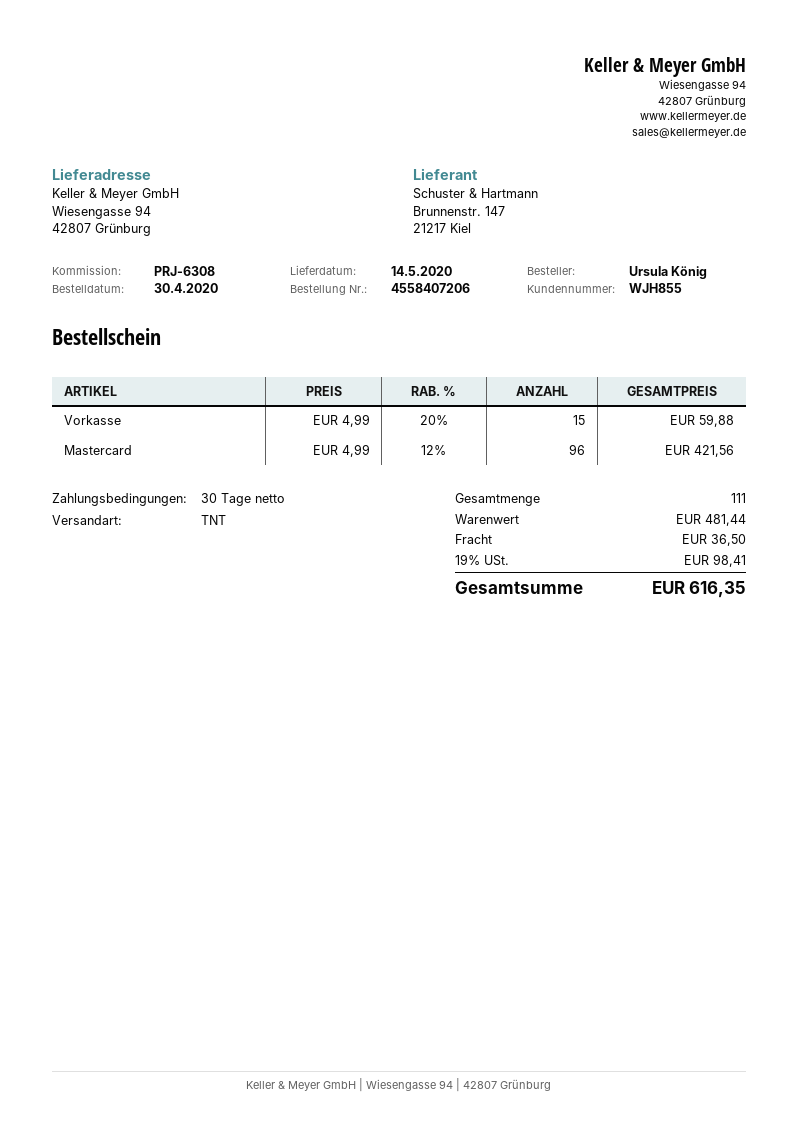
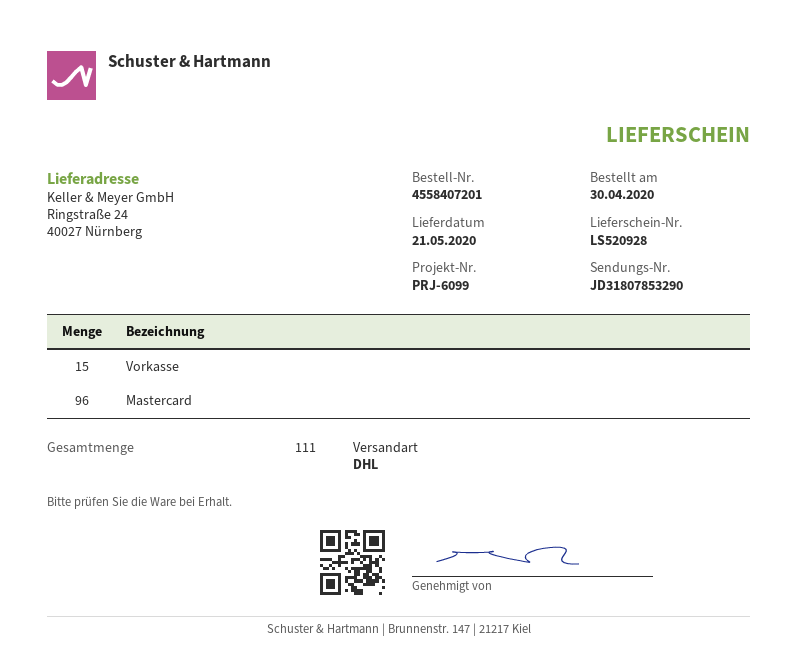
order number: 4558407206 -> 4558407201
delivery date: 2020-05-14 -> 2020-05-21
reference: PRJ-6308 -> PRJ-6099
shipping method: TNT -> DHL
ship to: Wiesengasse 94, 42807 Grünburg -> Ringstraße 24, 40027 Nürnberg

